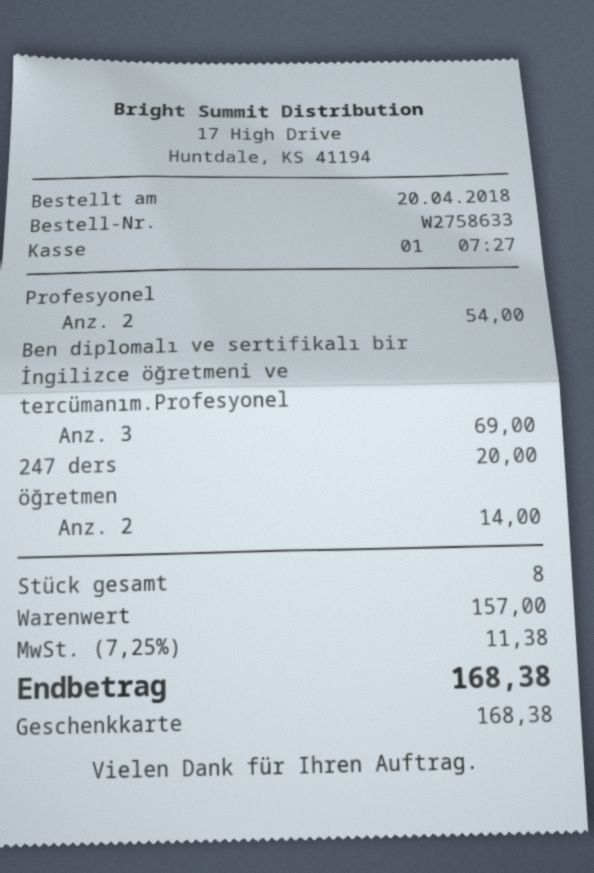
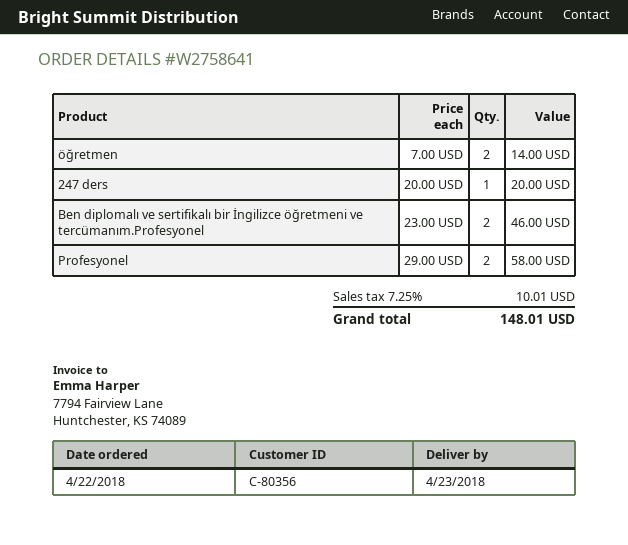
order number: W2758633 -> W2758641
order date: 2018-04-20 -> 2018-04-22
Profesyonel: 2 for 54.00 -> 2 for 58.00
Ben diplomalı ve sertifikalı bir İngilizce öğretmeni ve tercümanım.Profesyonel: 3 for 69.00 -> 2 for 46.00
tax: 7.25% = 11.38 -> 7.25% = 10.01
total: 168.38 -> 148.01

